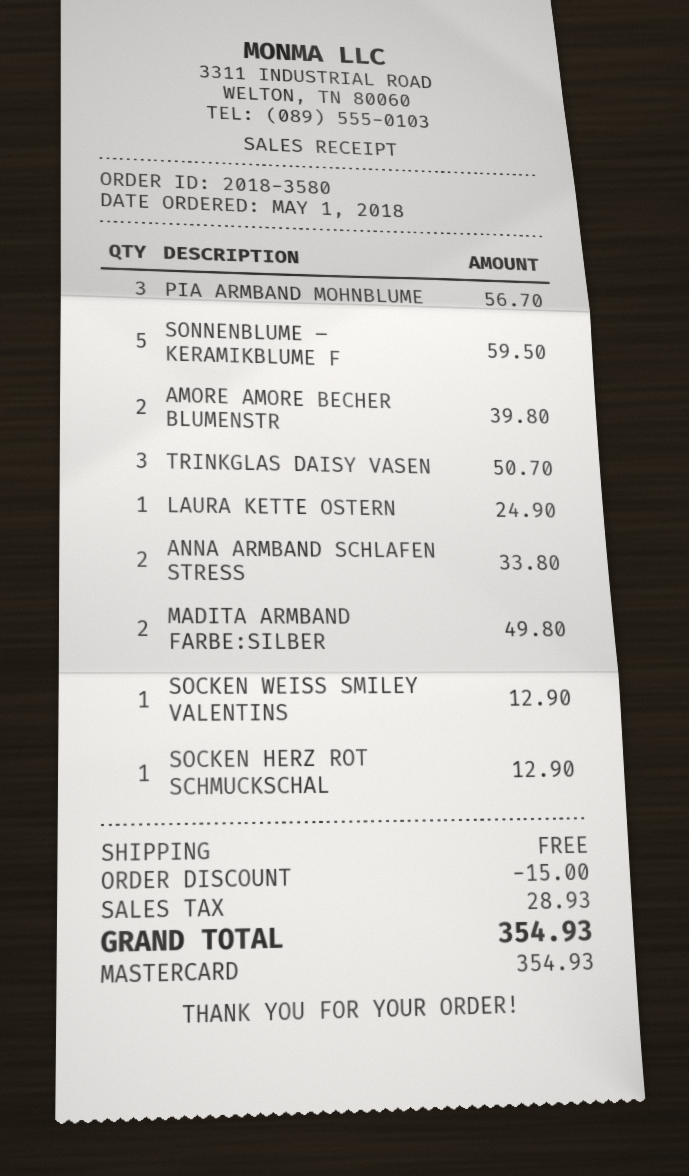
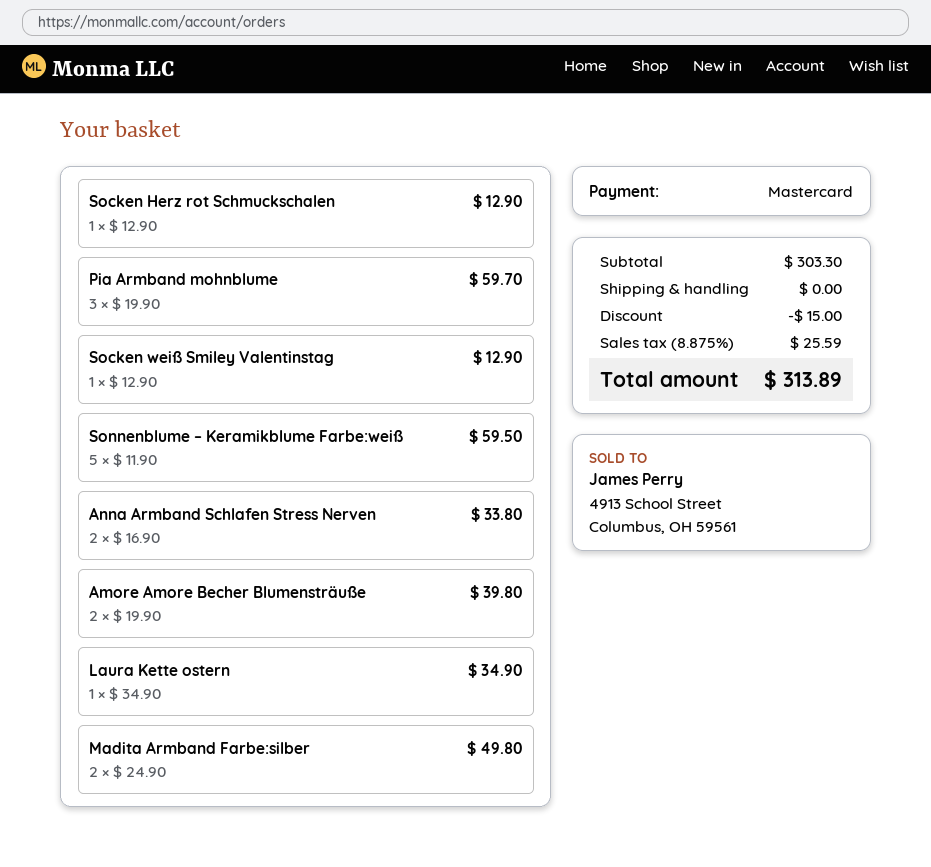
PIA ARMBAND MOHNBLUME: 3 for 56.70 -> 3 for 59.70
TRINKGLAS DAISY VASEN: 3 for 50.70 -> none
LAURA KETTE OSTERN: 1 for 24.90 -> 1 for 34.90
tax: 28.93 -> 25.59
total: 354.93 -> 313.89

